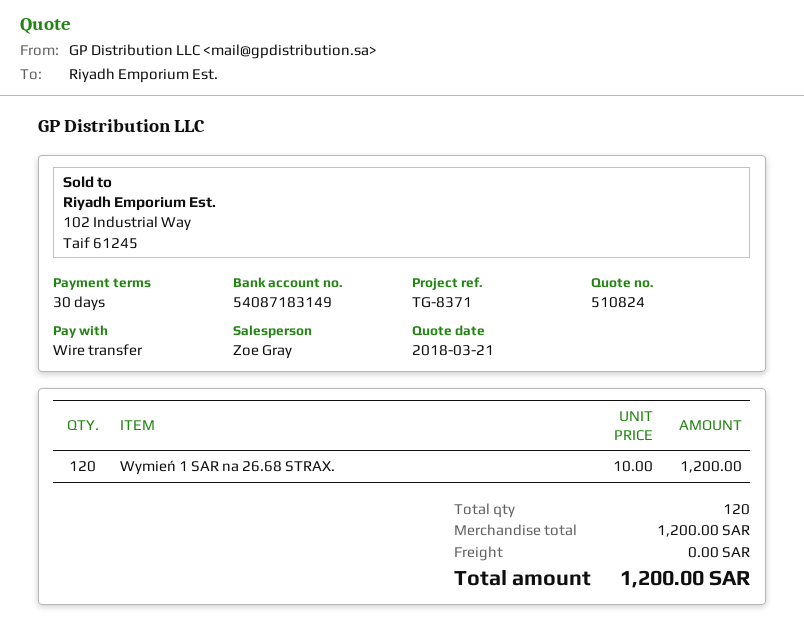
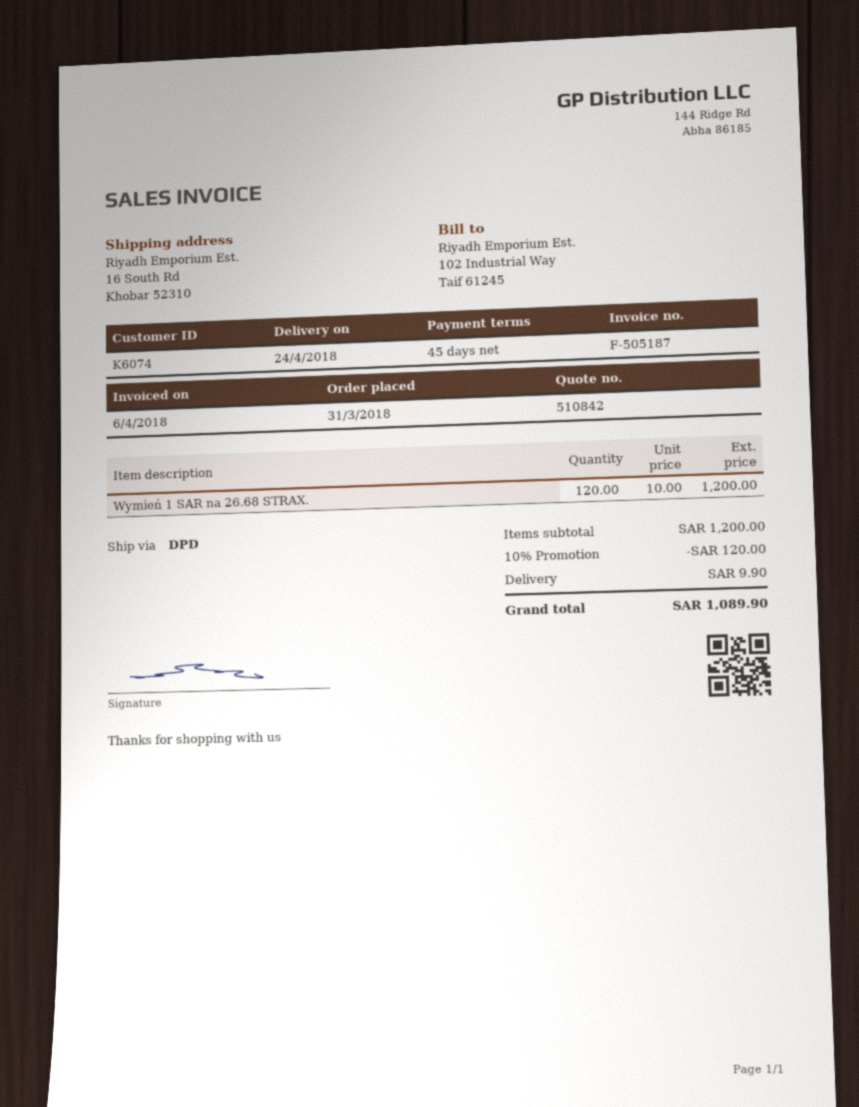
quote number: 510824 -> 510842
payment terms: 30 days -> 45 days
discount: none -> 10% = 120.00
shipping: 0.00 -> 9.90
total: 1200.00 -> 1089.90

